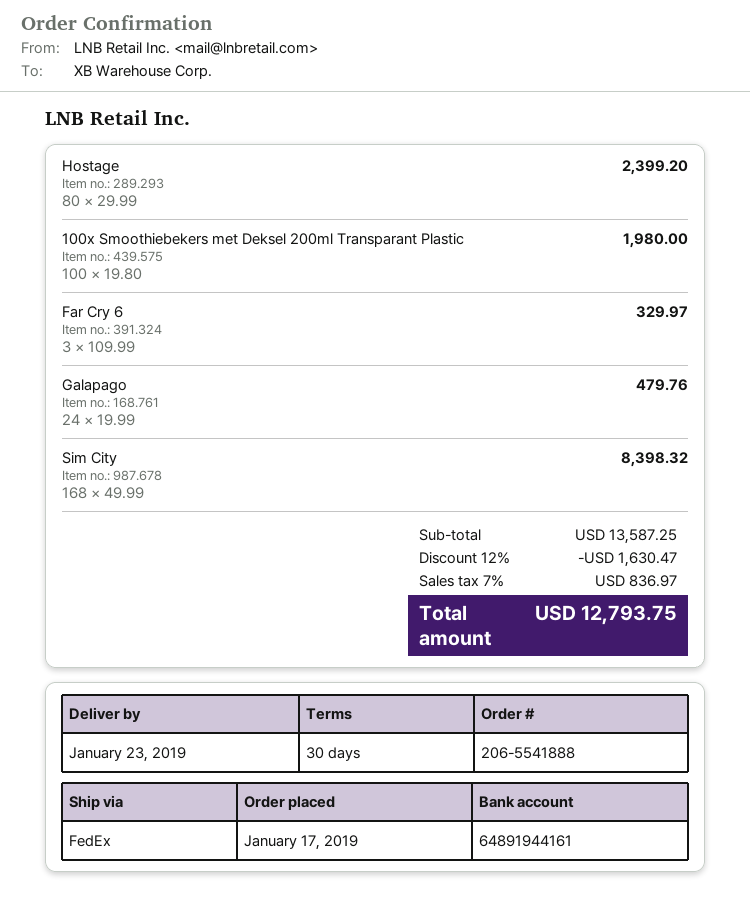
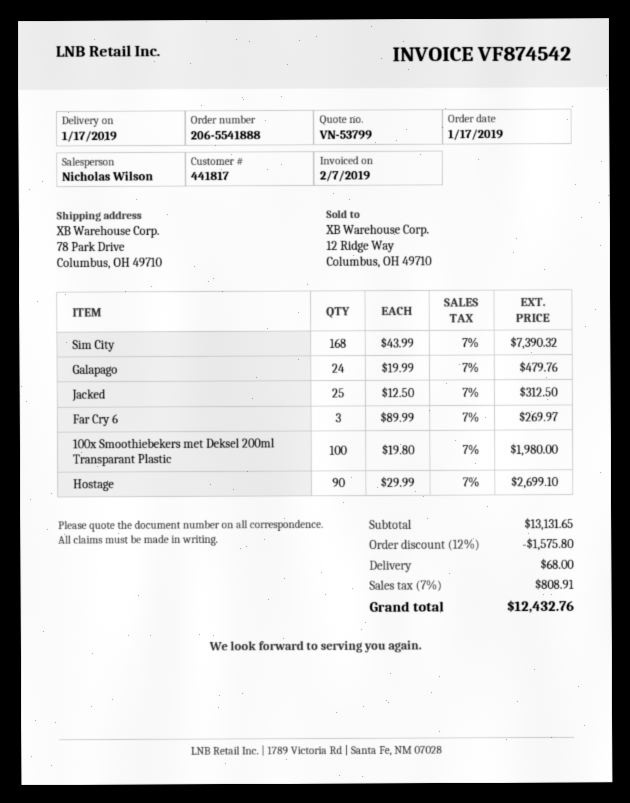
delivery date: 2019-01-23 -> 2019-01-17
Hostage: 80 x 29.99 = 2399.20 -> 90 x 29.99 = 2699.10
Far Cry 6: 3 x 109.99 = 329.97 -> 3 x 89.99 = 269.97
Sim City: 168 x 49.99 = 8398.32 -> 168 x 43.99 = 7390.32
Jacked: none -> 25 x 12.50 = 312.50
subtotal: 13587.25 -> 13131.65
discount: 12% = 1630.47 -> 12% = 1575.80
shipping: none -> 68.00
tax: 7% = 836.97 -> 7% = 808.91
total: 12793.75 -> 12432.76

